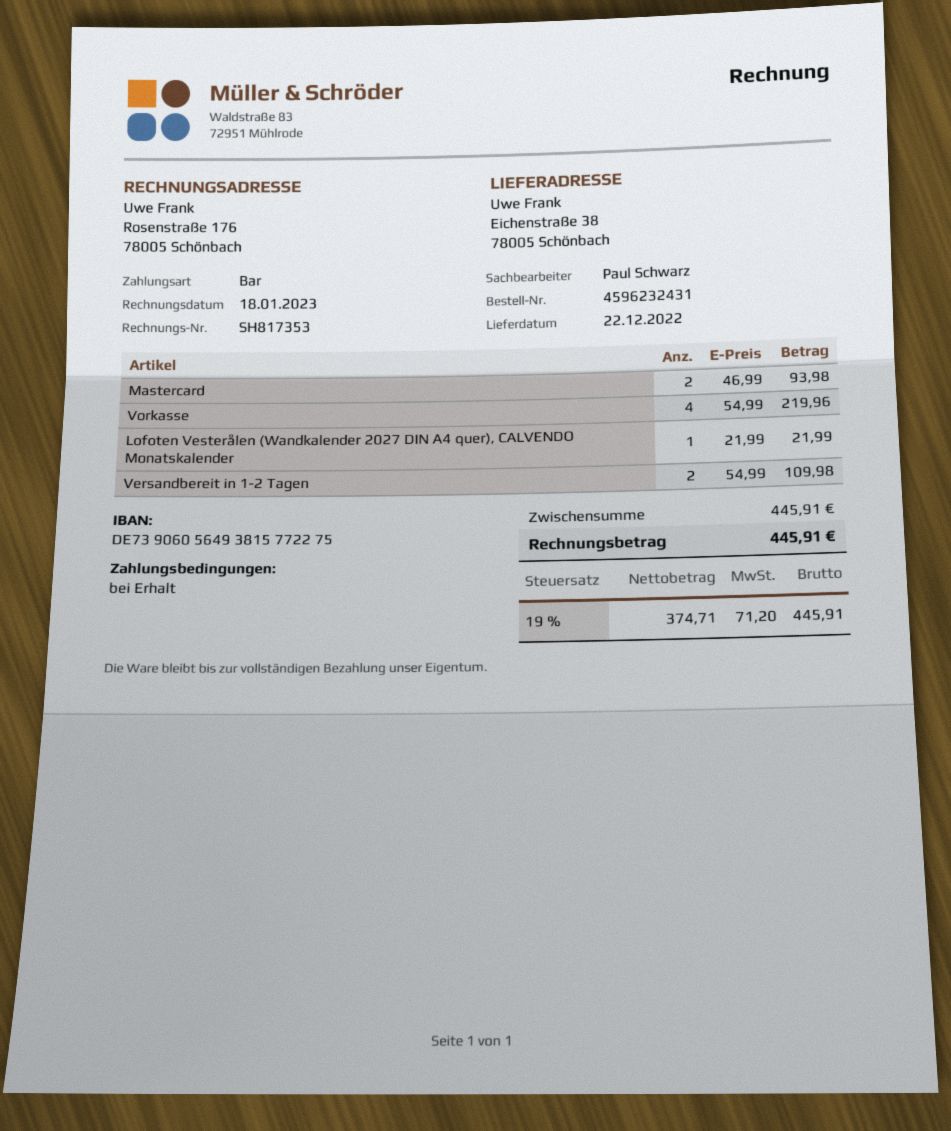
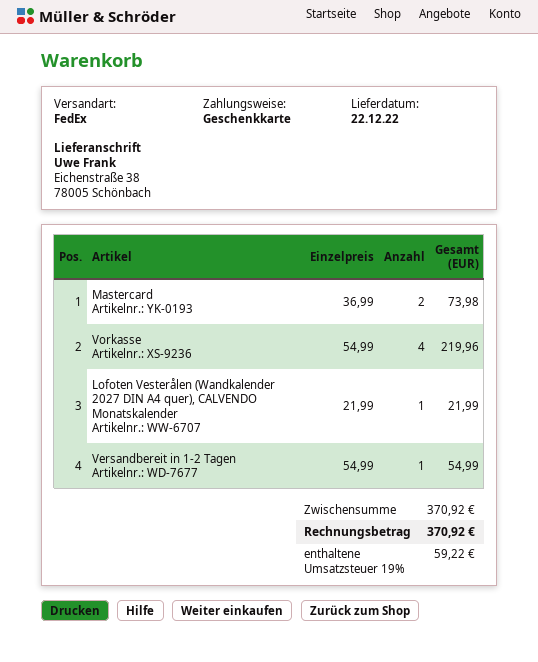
payment method: cash -> gift card
Mastercard: 2 x 46.99 = 93.98 -> 2 x 36.99 = 73.98
Versandbereit in 1-2 Tagen: 2 x 54.99 = 109.98 -> 1 x 54.99 = 54.99
subtotal: 445.91 -> 370.92
tax: 19% = 71.20 -> 19% = 59.22
total: 445.91 -> 370.92

